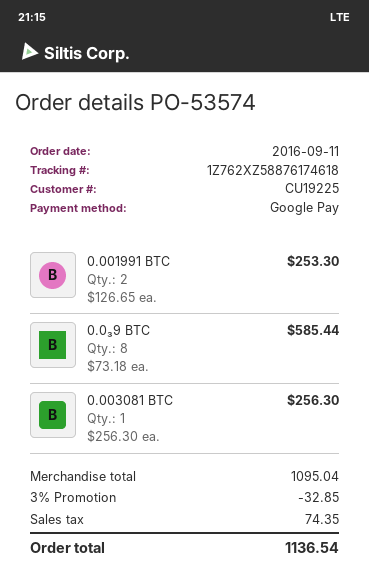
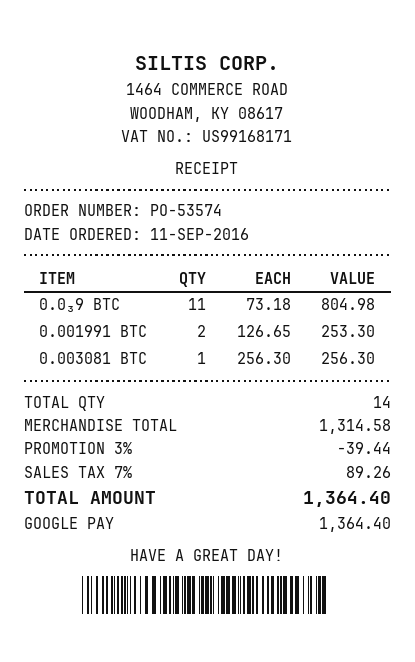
0.0₃9 BTC: 8 x 73.18 = 585.44 -> 11 x 73.18 = 804.98
subtotal: 1095.04 -> 1314.58
discount: 3% = 32.85 -> 3% = 39.44
tax: 74.35 -> 89.26
total: 1136.54 -> 1364.40

